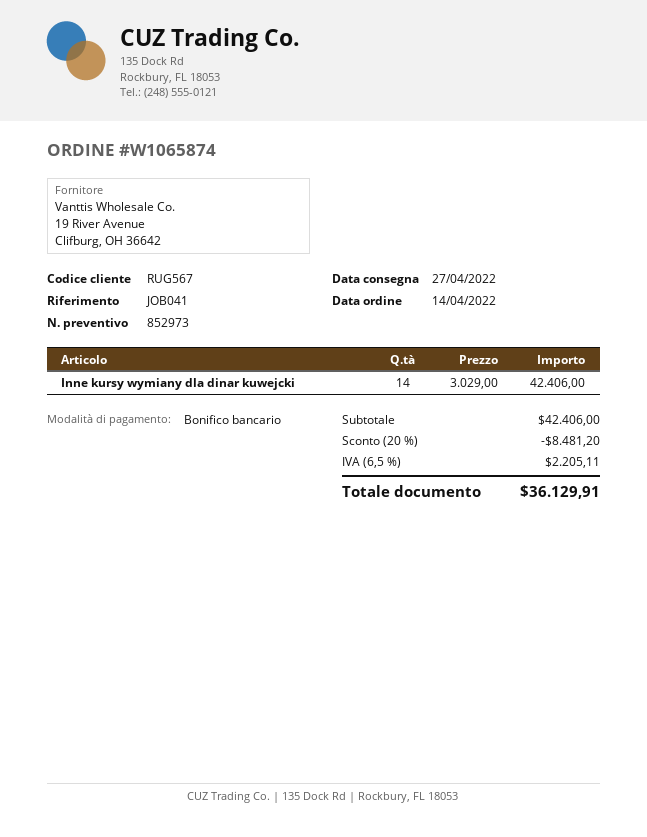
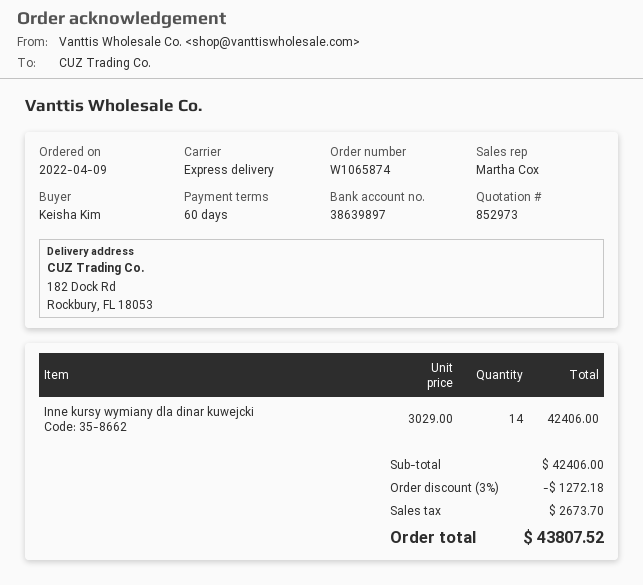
order date: 2022-04-14 -> 2022-04-09
discount: 20% = 8481.20 -> 3% = 1272.18
tax: 2205.11 -> 2673.70
total: 36129.91 -> 43807.52

